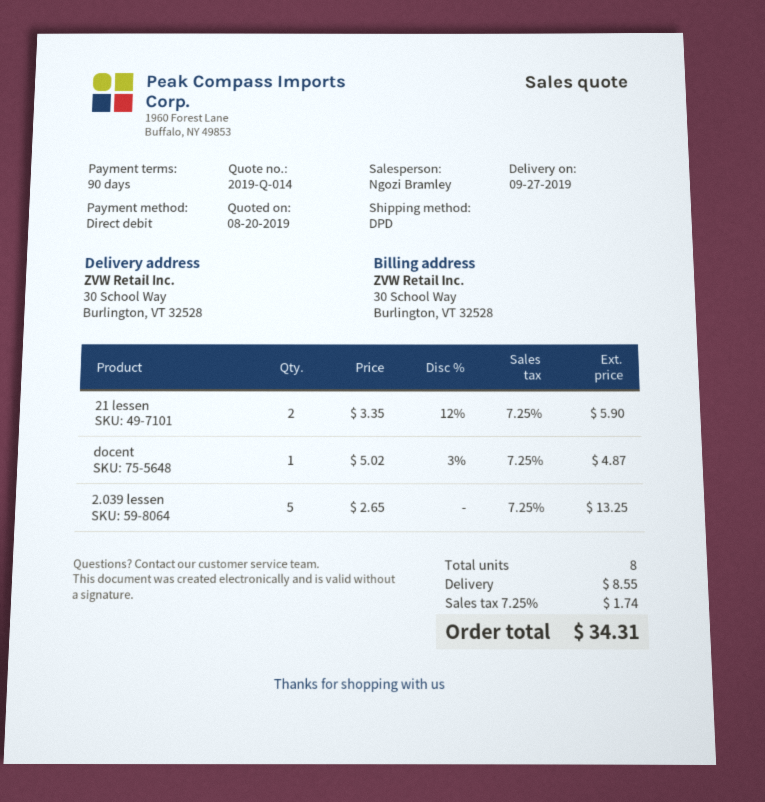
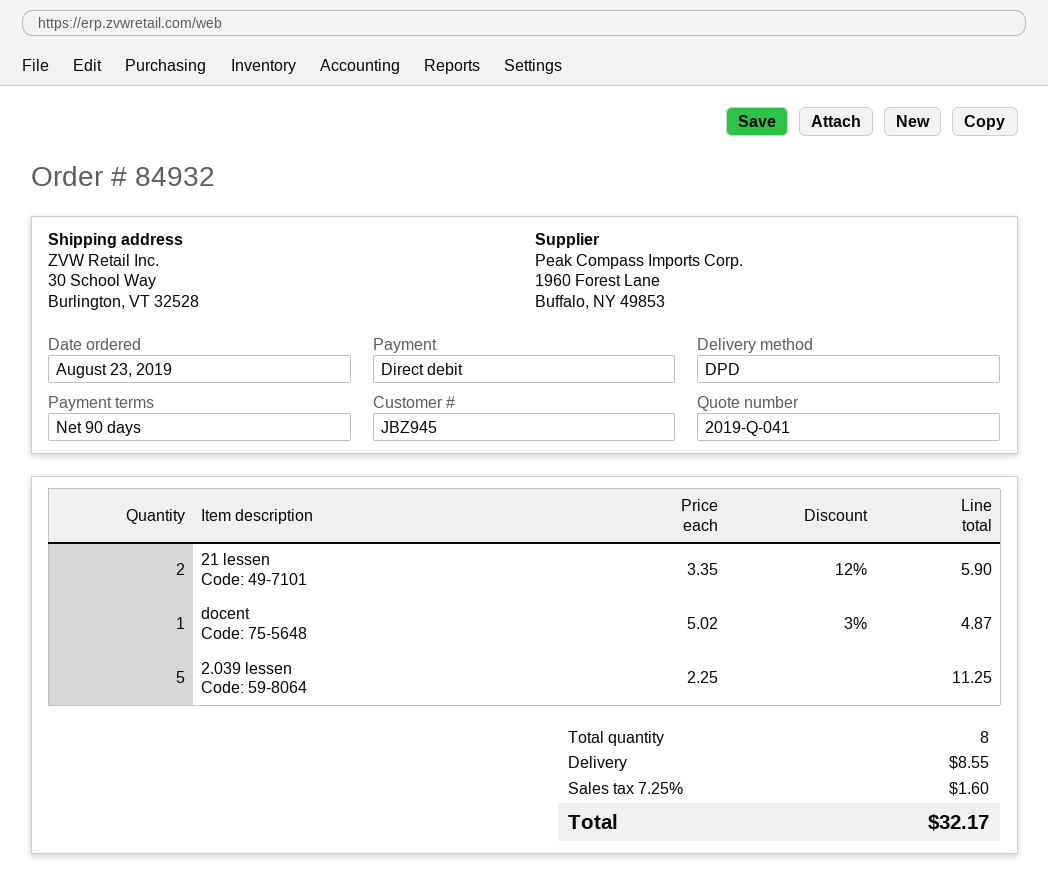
quote number: 2019-Q-014 -> 2019-Q-041
2.039 lessen: 5 x 2.65 = 13.25 -> 5 x 2.25 = 11.25
tax: 7.25% = 1.74 -> 7.25% = 1.60
total: 34.31 -> 32.17

